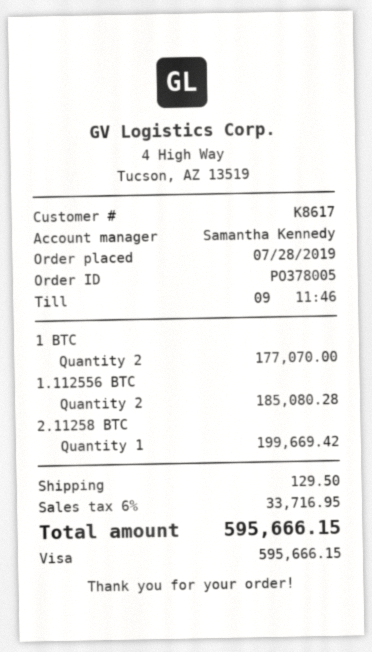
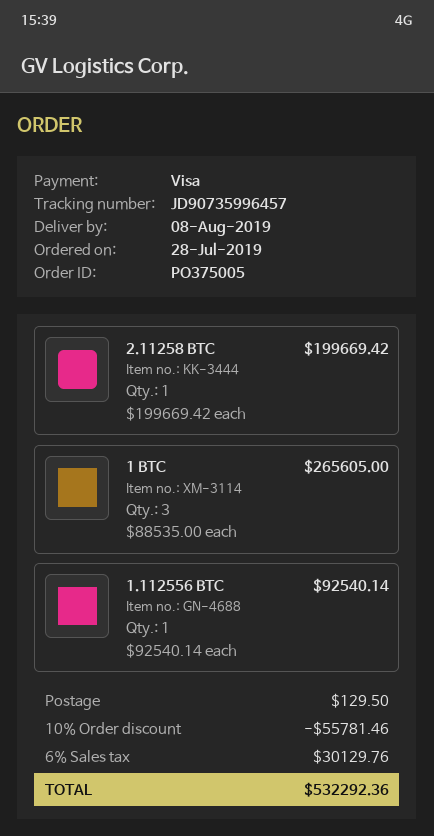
order number: PO378005 -> PO375005
1 BTC: 2 for 177070.00 -> 3 for 265605.00
1.112556 BTC: 2 for 185080.28 -> 1 for 92540.14
discount: none -> 10% = 55781.46
tax: 6% = 33716.95 -> 6% = 30129.76
total: 595666.15 -> 532292.36

